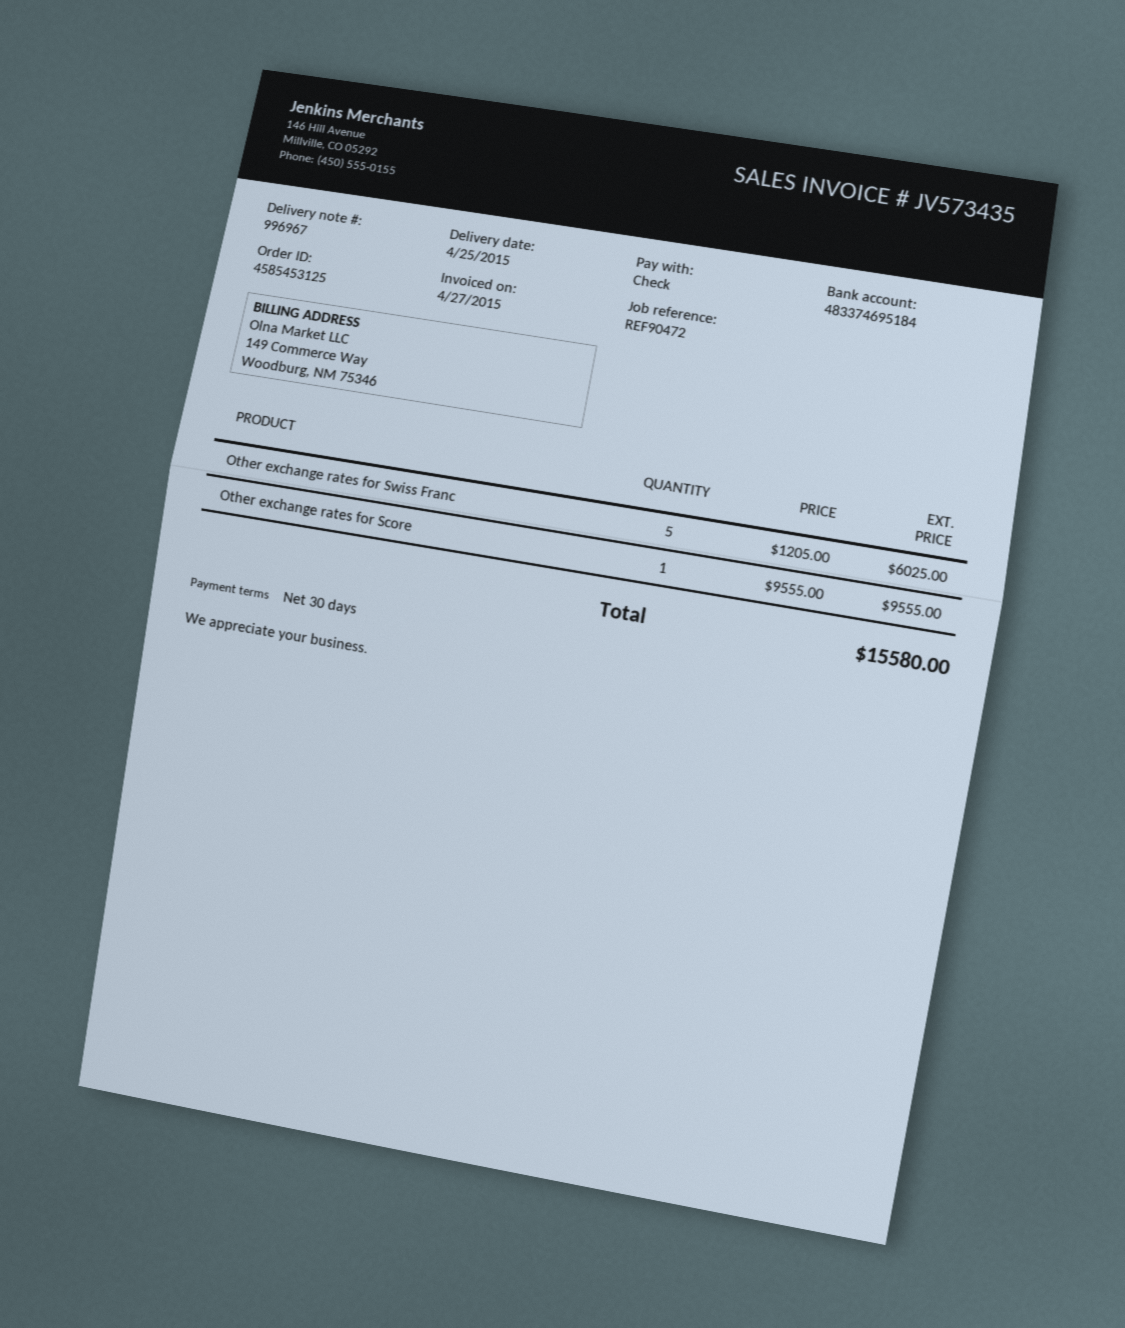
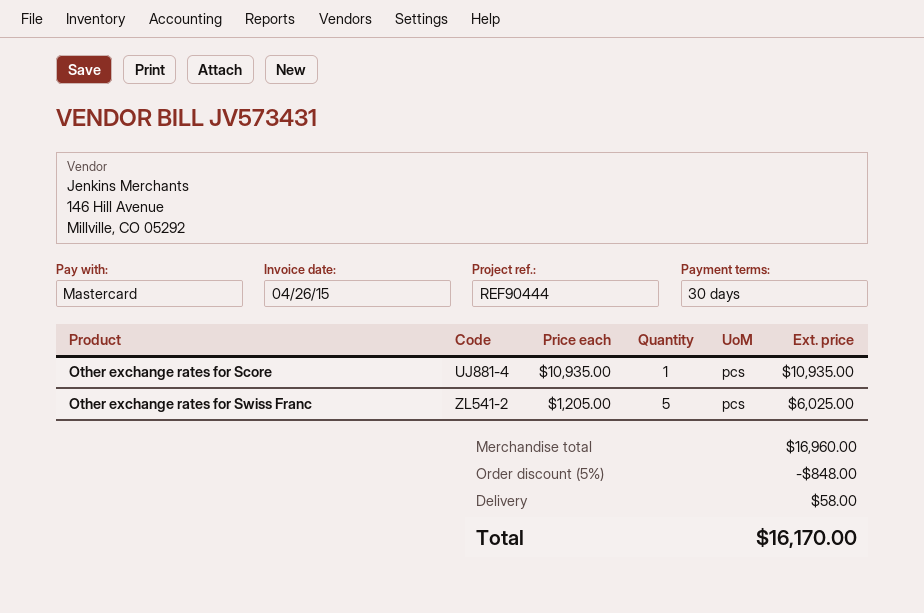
invoice number: JV573435 -> JV573431
invoice date: 2015-04-27 -> 2015-04-26
reference: REF90472 -> REF90444
payment method: cheque -> Mastercard
Other exchange rates for Score: 1 x 9555.00 = 9555.00 -> 1 x 10935.00 = 10935.00
discount: none -> 5% = 848.00
shipping: none -> 58.00
total: 15580.00 -> 16170.00

